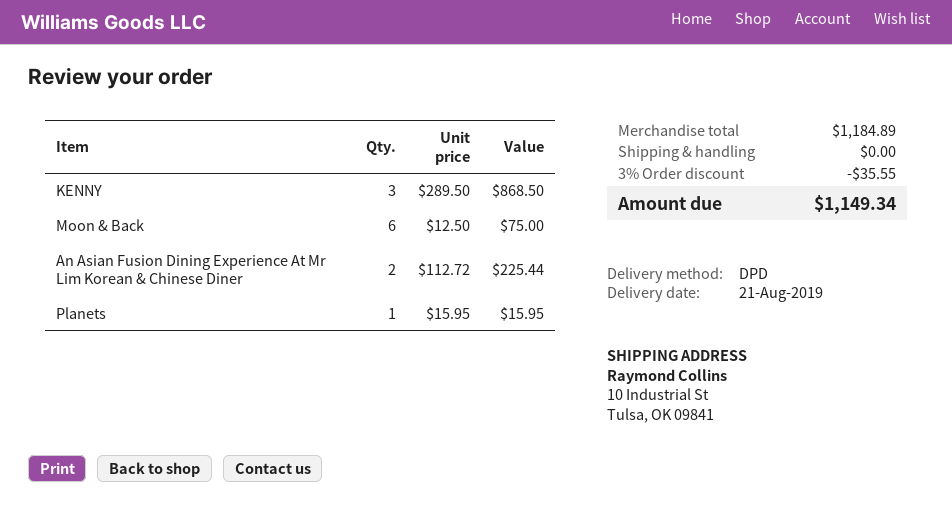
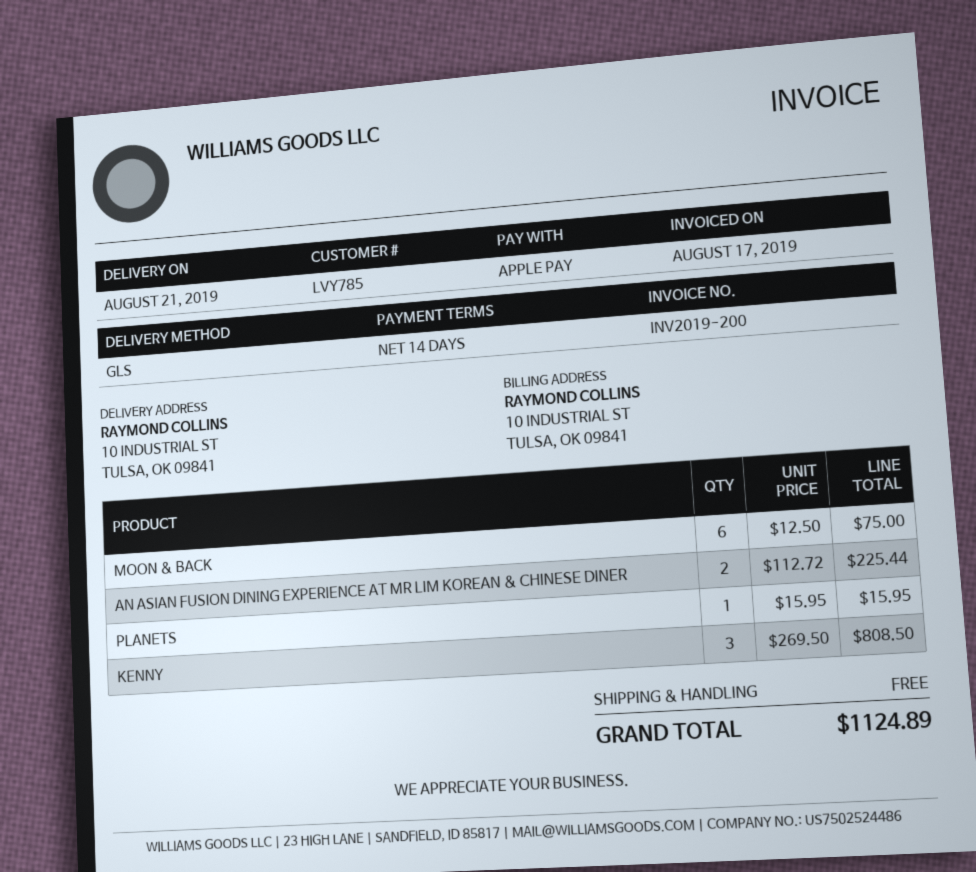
shipping method: DPD -> GLS
KENNY: 3 x 289.50 = 868.50 -> 3 x 269.50 = 808.50
discount: 3% = 35.55 -> none
total: 1149.34 -> 1124.89

